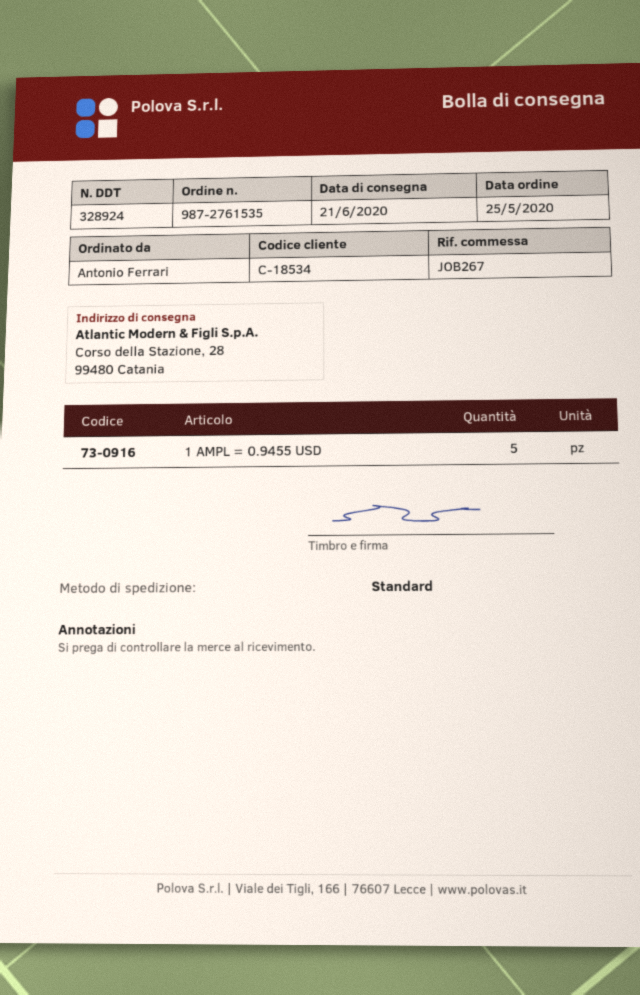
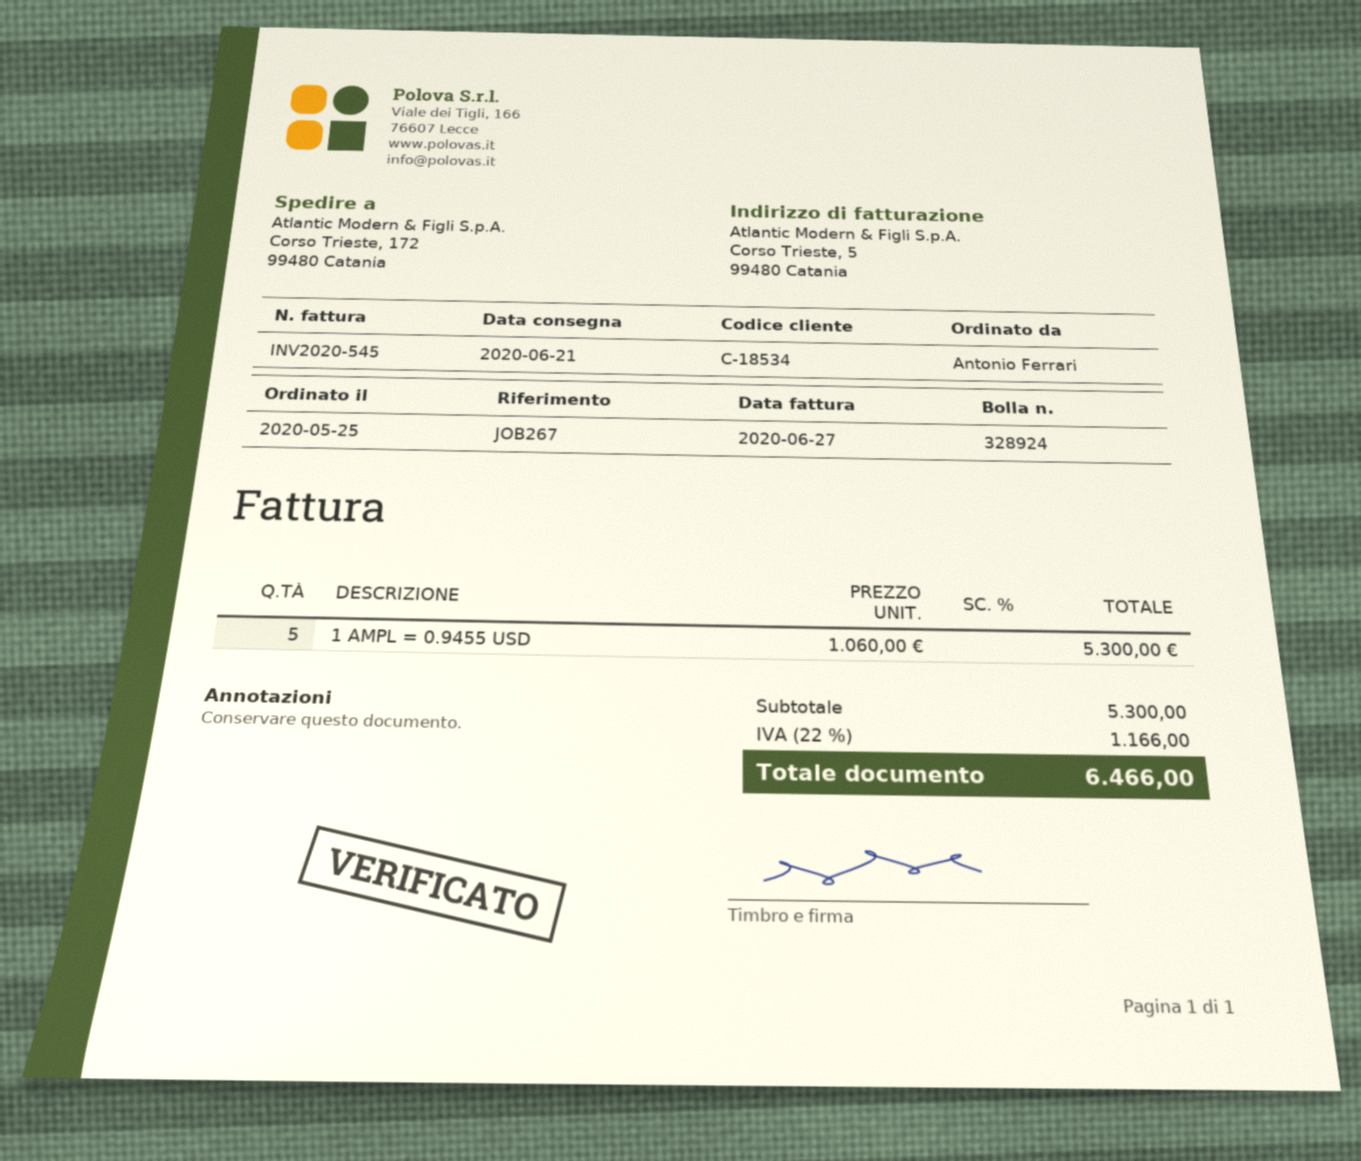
ship to: Corso della Stazione, 28, 99480 Catania -> Corso Trieste, 172, 99480 Catania

